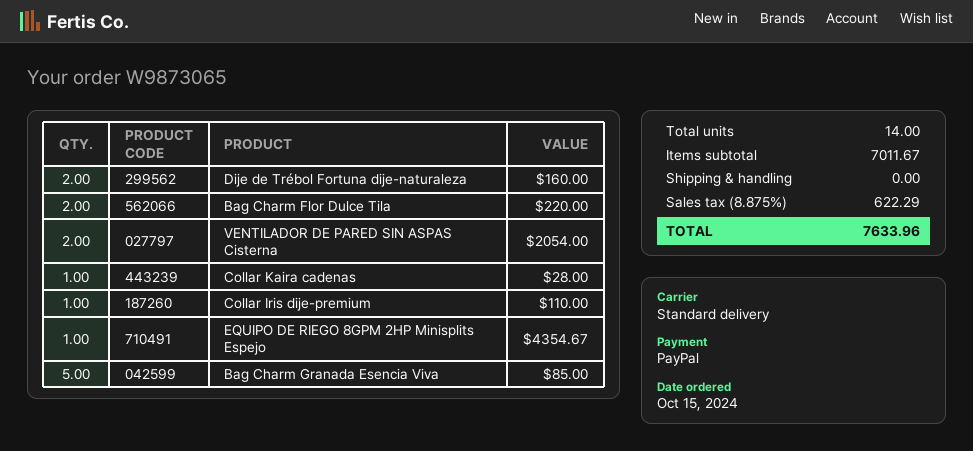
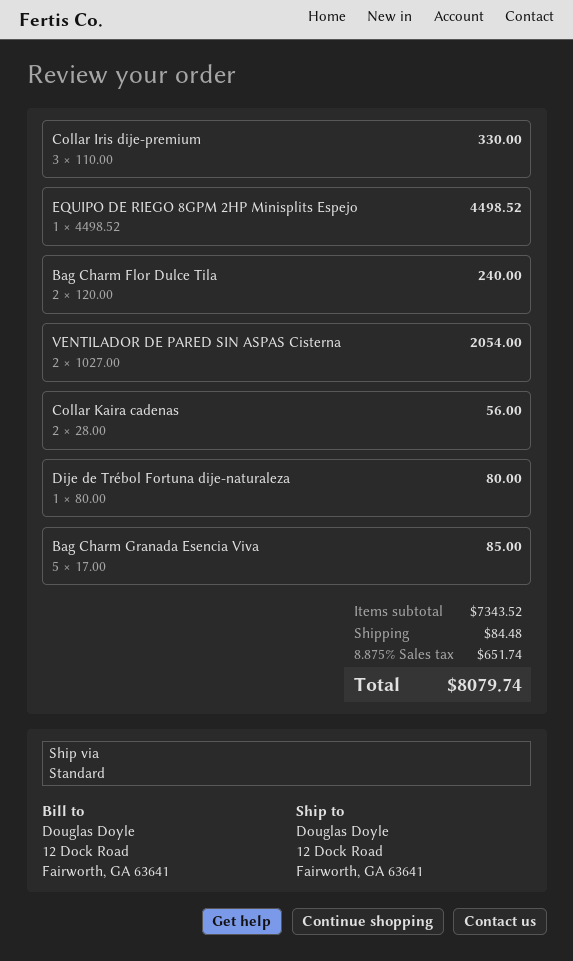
Dije de Trébol Fortuna dije-naturaleza: 2 for 160.00 -> 1 for 80.00
Bag Charm Flor Dulce Tila: 2 for 220.00 -> 2 for 240.00
Collar Kaira cadenas: 1 for 28.00 -> 2 for 56.00
Collar Iris dije-premium: 1 for 110.00 -> 3 for 330.00
EQUIPO DE RIEGO 8GPM 2HP Minisplits Espejo: 1 for 4354.67 -> 1 for 4498.52
subtotal: 7011.67 -> 7343.52
shipping: 0.00 -> 84.48
tax: 8.875% = 622.29 -> 8.875% = 651.74
total: 7633.96 -> 8079.74

